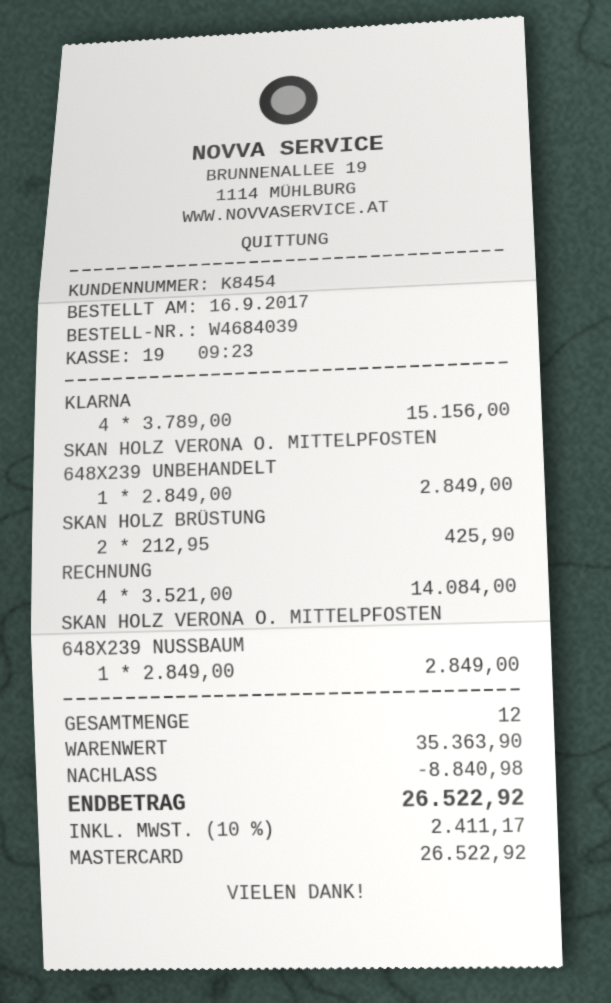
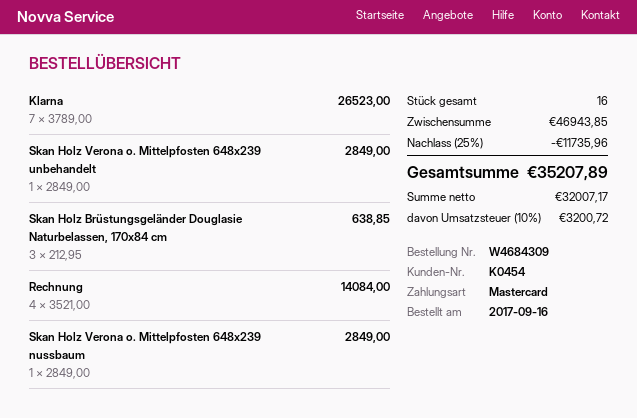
order number: W4684039 -> W4684309
customer number: K8454 -> K0454
KLARNA: 4 x 3789.00 = 15156.00 -> 7 x 3789.00 = 26523.00
SKAN HOLZ BRÜSTUNG: 2 x 212.95 = 425.90 -> 3 x 212.95 = 638.85
total quantity: 12 -> 16
subtotal: 35363.90 -> 46943.85
discount: 8840.98 -> 11735.96
tax: 10% = 2411.17 -> 10% = 3200.72
total: 26522.92 -> 35207.89

